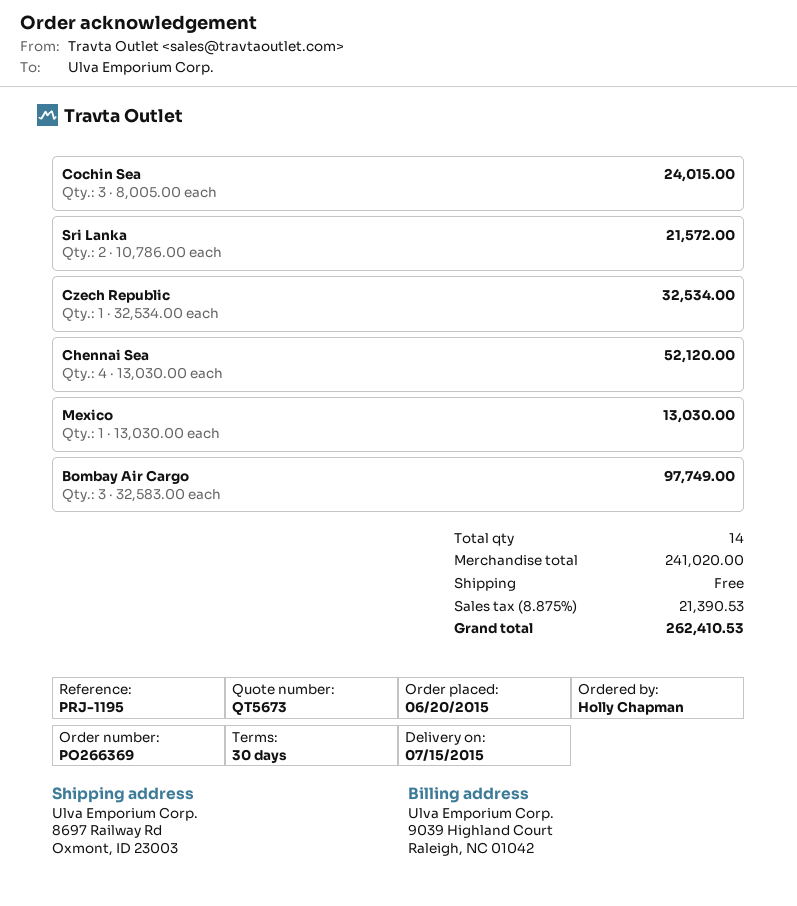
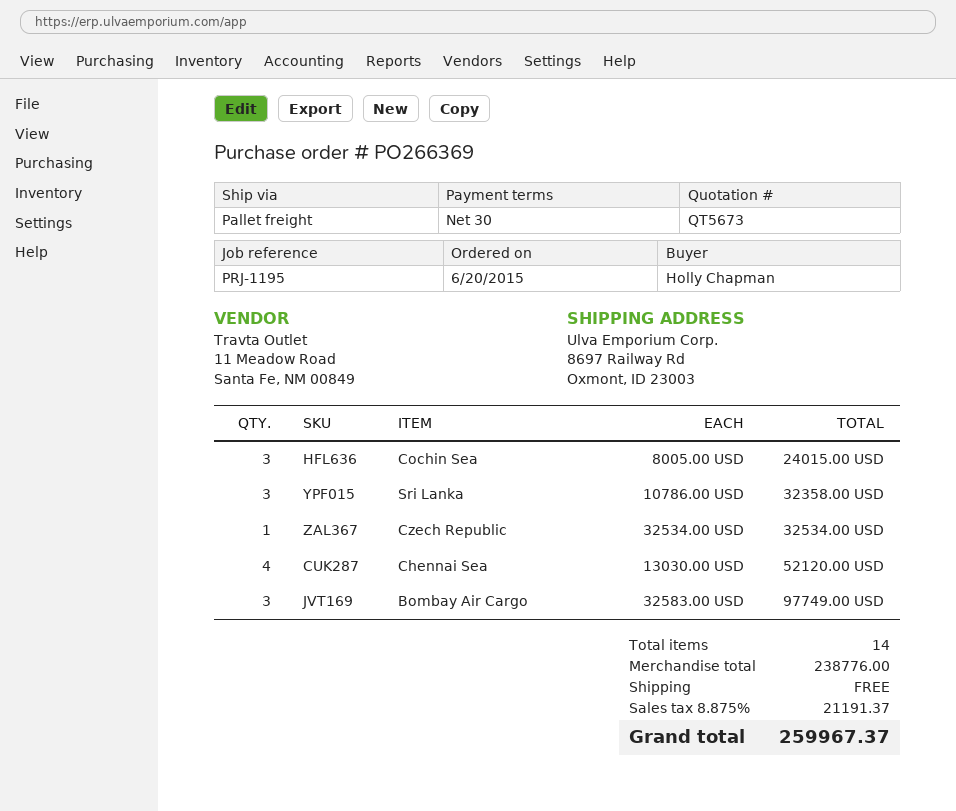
Sri Lanka: 2 x 10786.00 = 21572.00 -> 3 x 10786.00 = 32358.00
Mexico: 1 x 13030.00 = 13030.00 -> none
subtotal: 241020.00 -> 238776.00
tax: 8.875% = 21390.53 -> 8.875% = 21191.37
total: 262410.53 -> 259967.37

